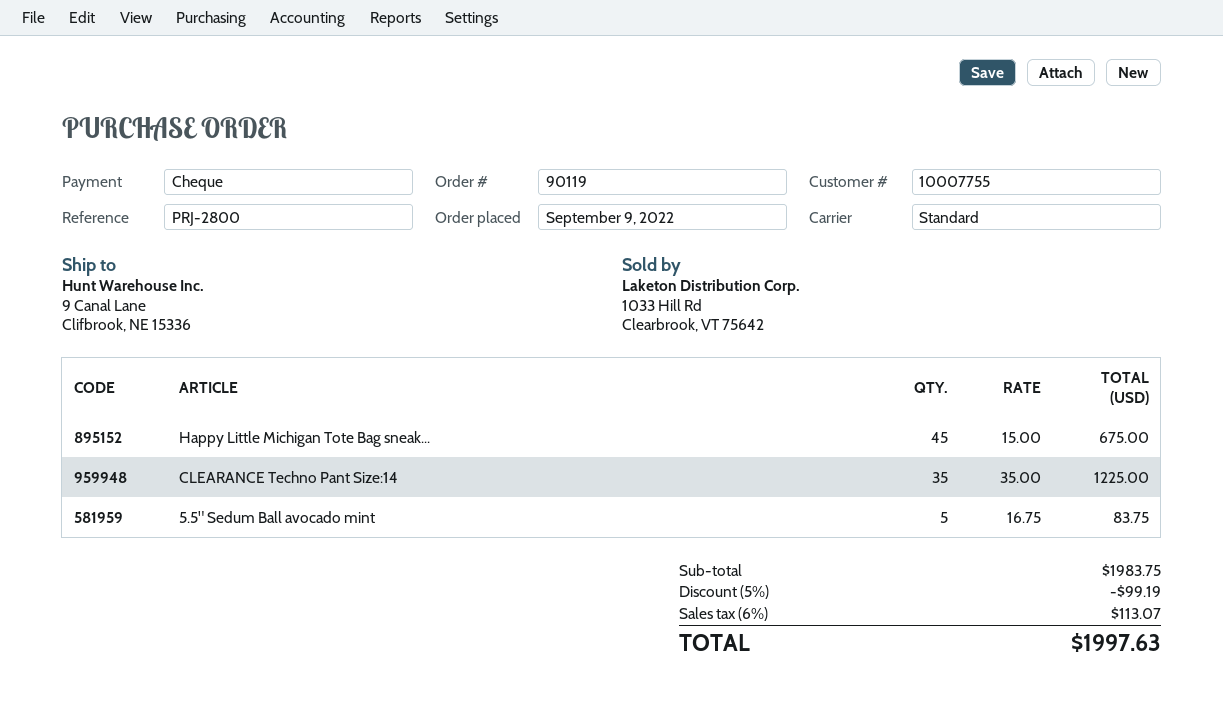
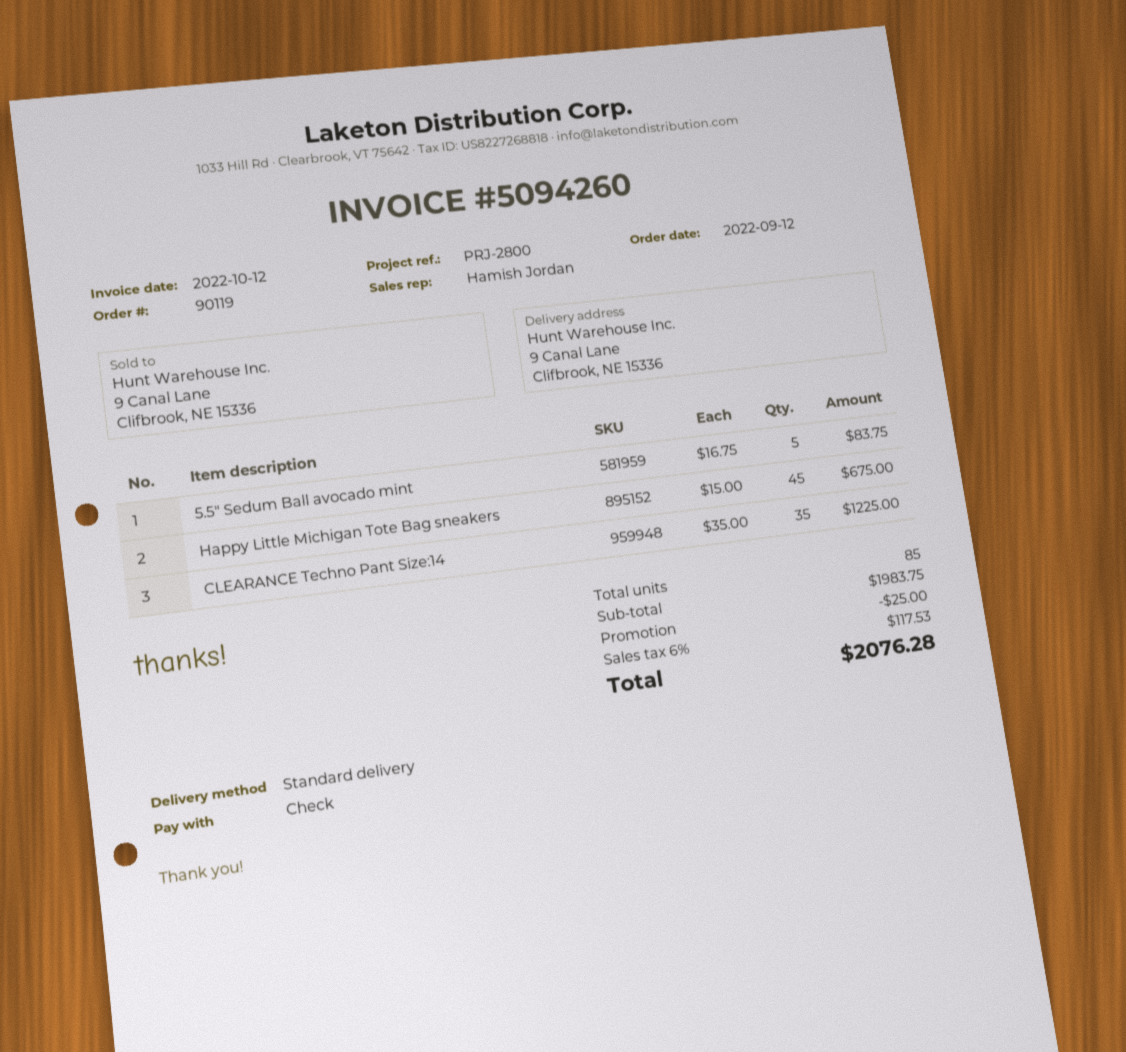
order date: 2022-09-09 -> 2022-09-12
discount: 99.19 -> 25.00
tax: 6% = 113.07 -> 6% = 117.53
total: 1997.63 -> 2076.28

